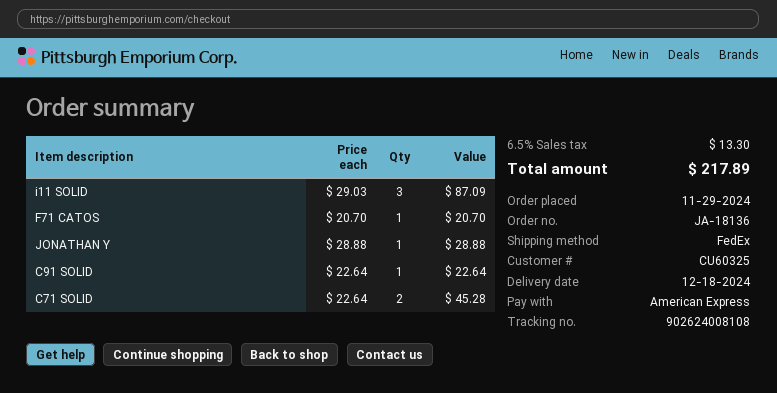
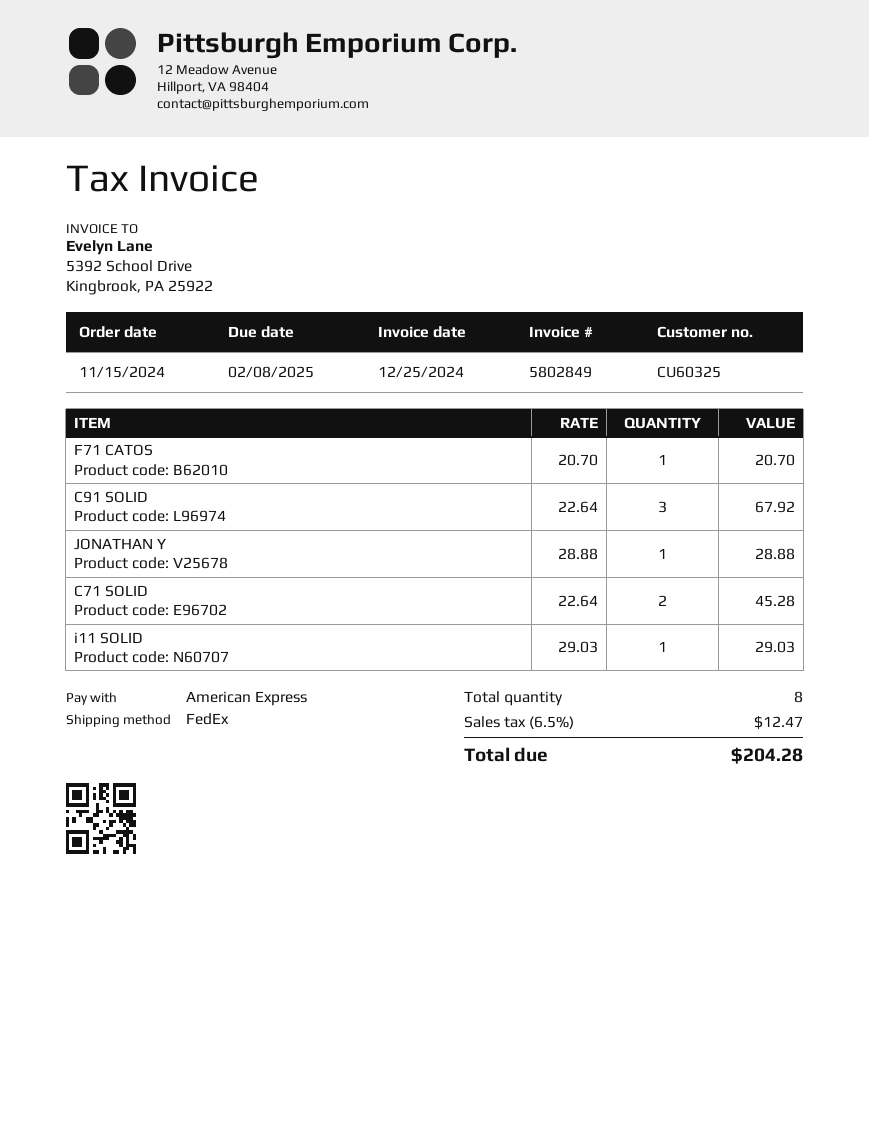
order date: 2024-11-29 -> 2024-11-15
i11 SOLID: 3 x 29.03 = 87.09 -> 1 x 29.03 = 29.03
C91 SOLID: 1 x 22.64 = 22.64 -> 3 x 22.64 = 67.92
tax: 6.5% = 13.30 -> 6.5% = 12.47
total: 217.89 -> 204.28

